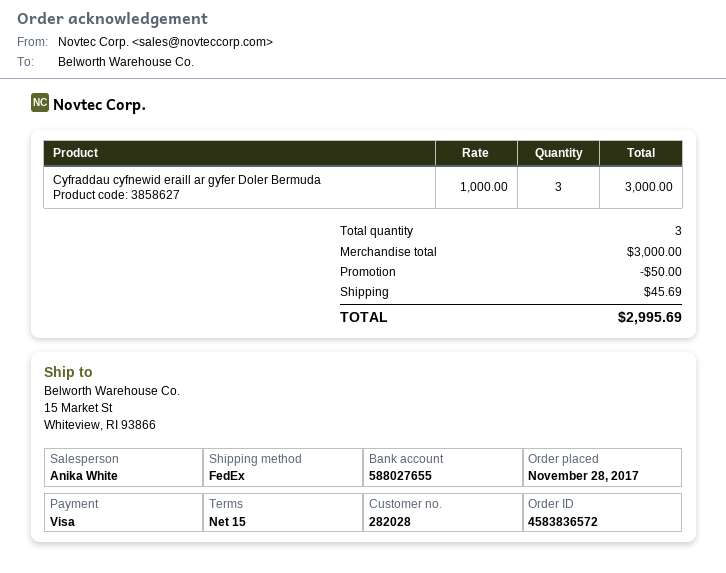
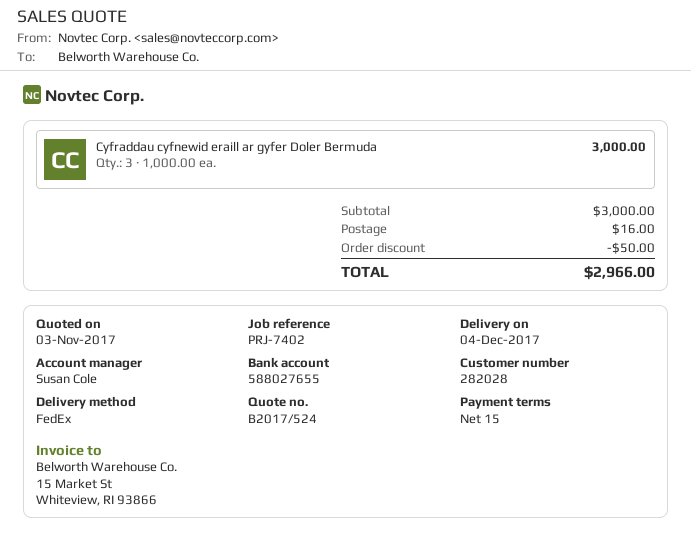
sales rep: Anika White -> Susan Cole
shipping: 45.69 -> 16.00
total: 2995.69 -> 2966.00

